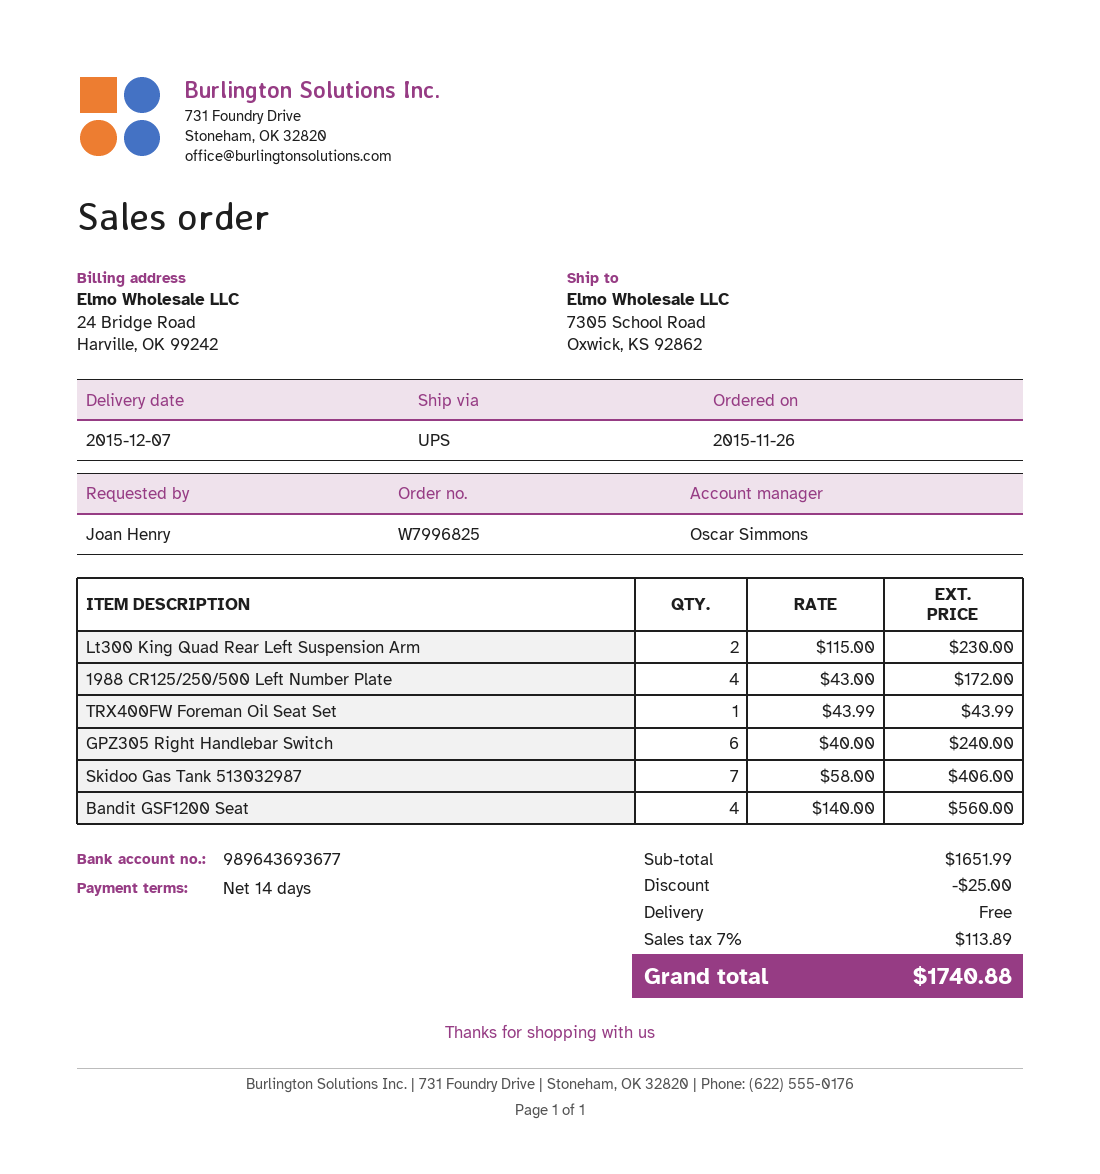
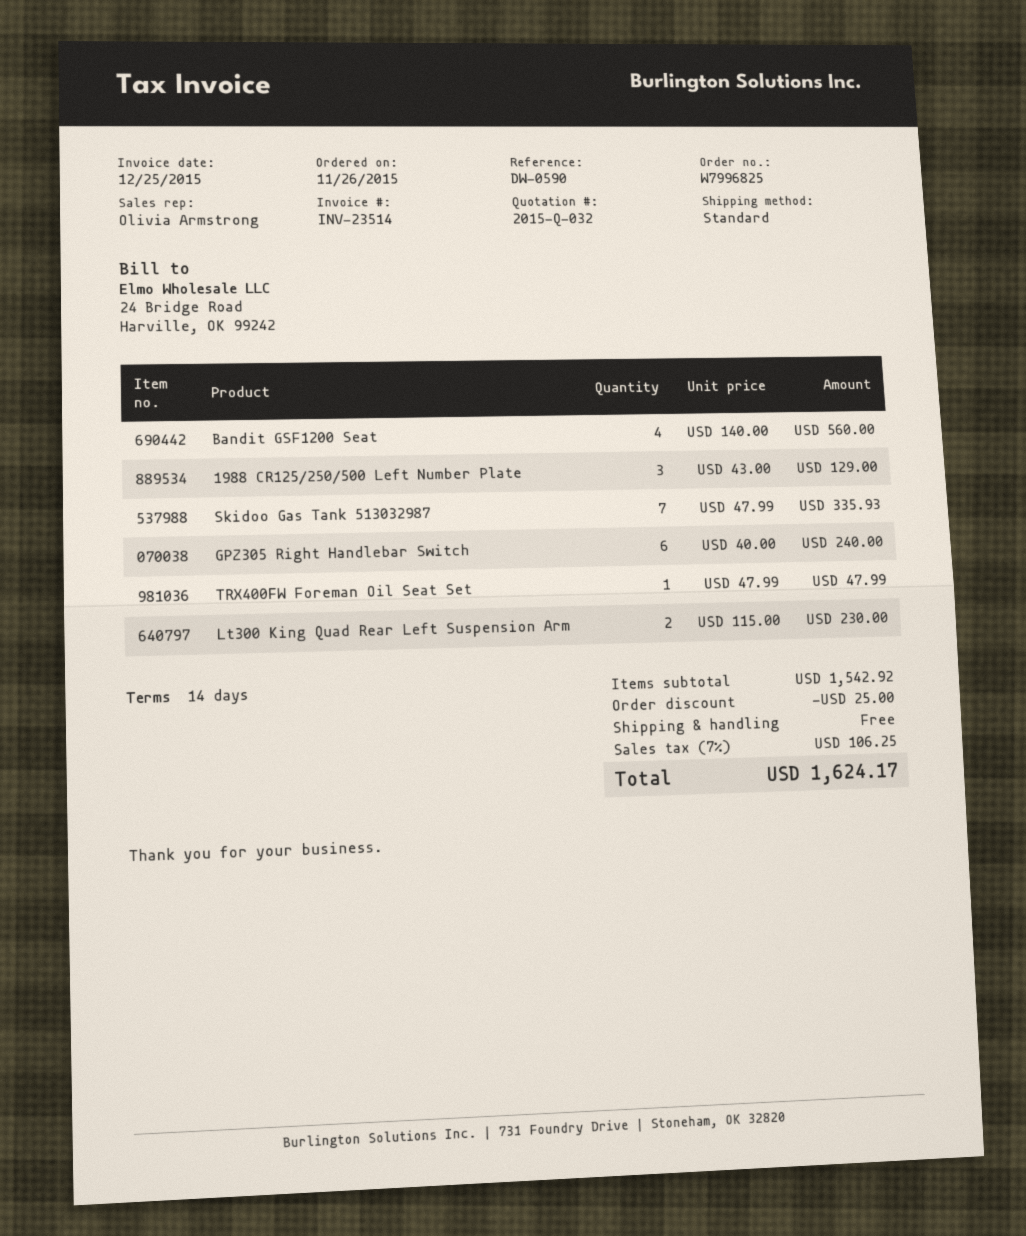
sales rep: Oscar Simmons -> Olivia Armstrong
shipping method: UPS -> standard
1988 CR125/250/500 Left Number Plate: 4 x 43.00 = 172.00 -> 3 x 43.00 = 129.00
TRX400FW Foreman Oil Seat Set: 1 x 43.99 = 43.99 -> 1 x 47.99 = 47.99
Skidoo Gas Tank 513032987: 7 x 58.00 = 406.00 -> 7 x 47.99 = 335.93
subtotal: 1651.99 -> 1542.92
tax: 7% = 113.89 -> 7% = 106.25
total: 1740.88 -> 1624.17

